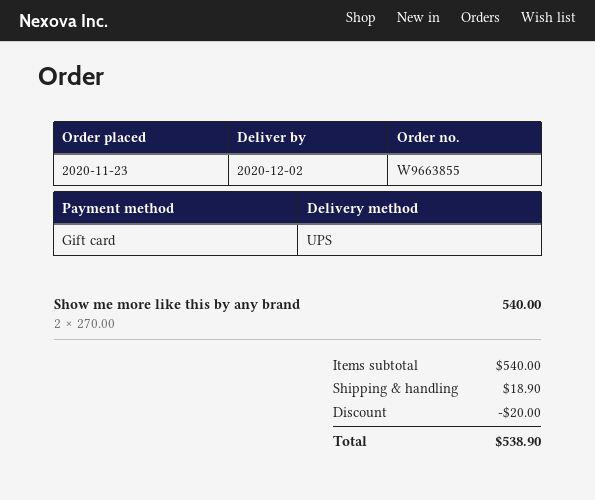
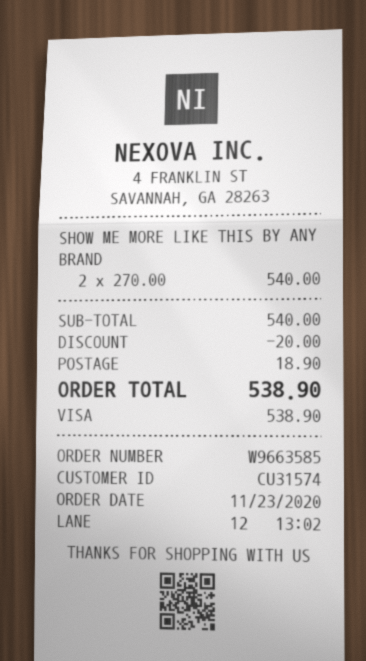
order number: W9663855 -> W9663585
payment method: gift card -> Visa

